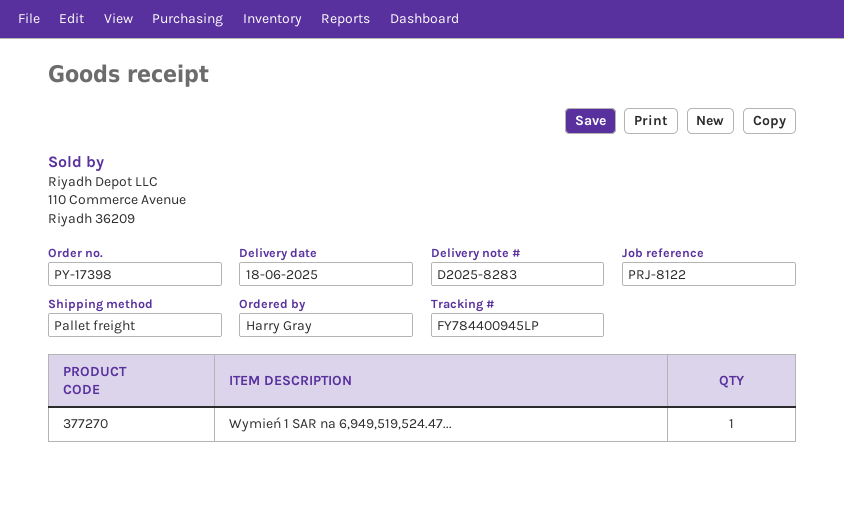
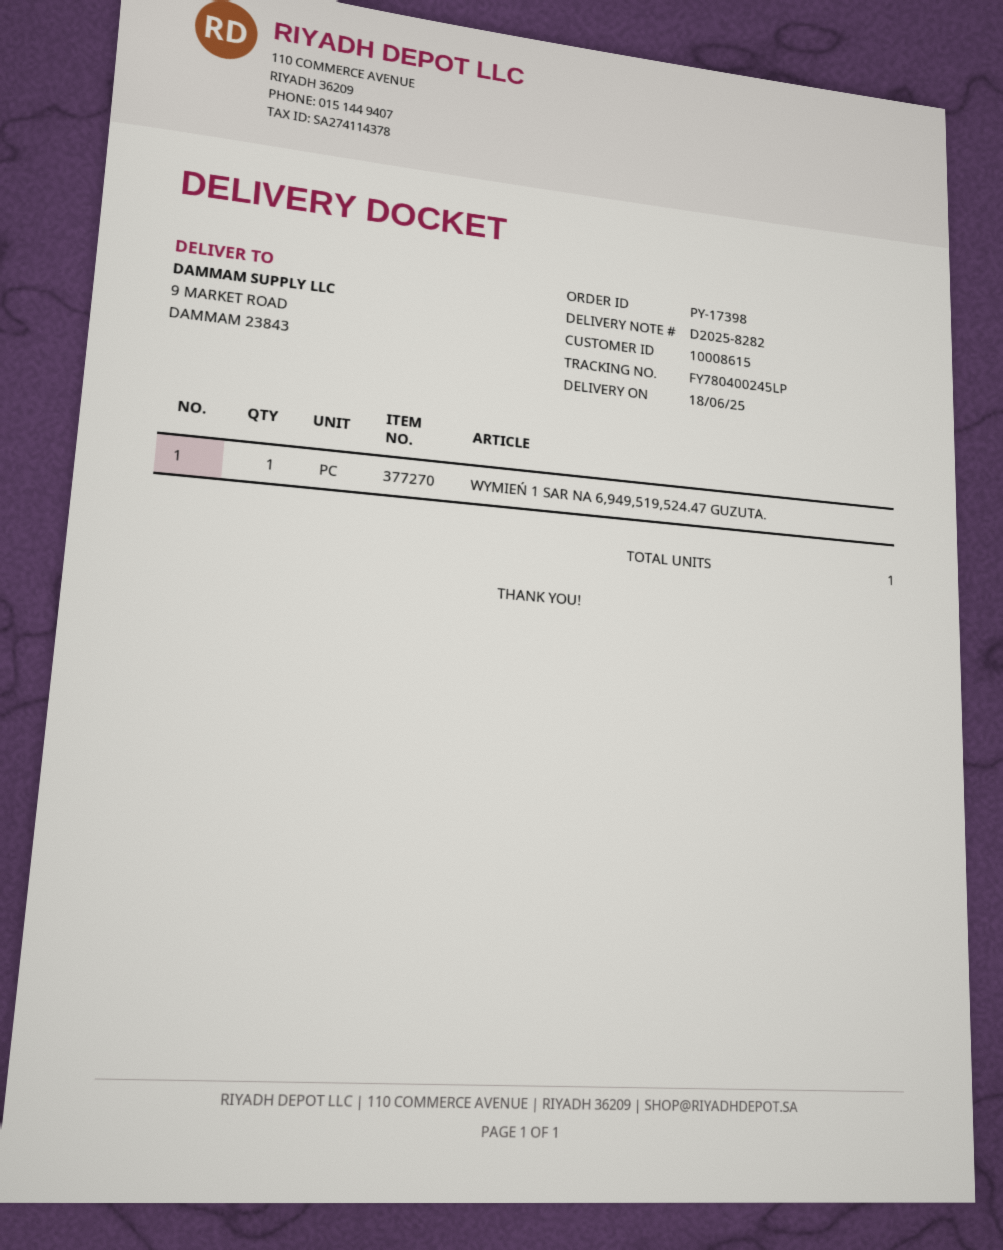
delivery note number: D2025-8283 -> D2025-8282
tracking number: FY784400945LP -> FY780400245LP

